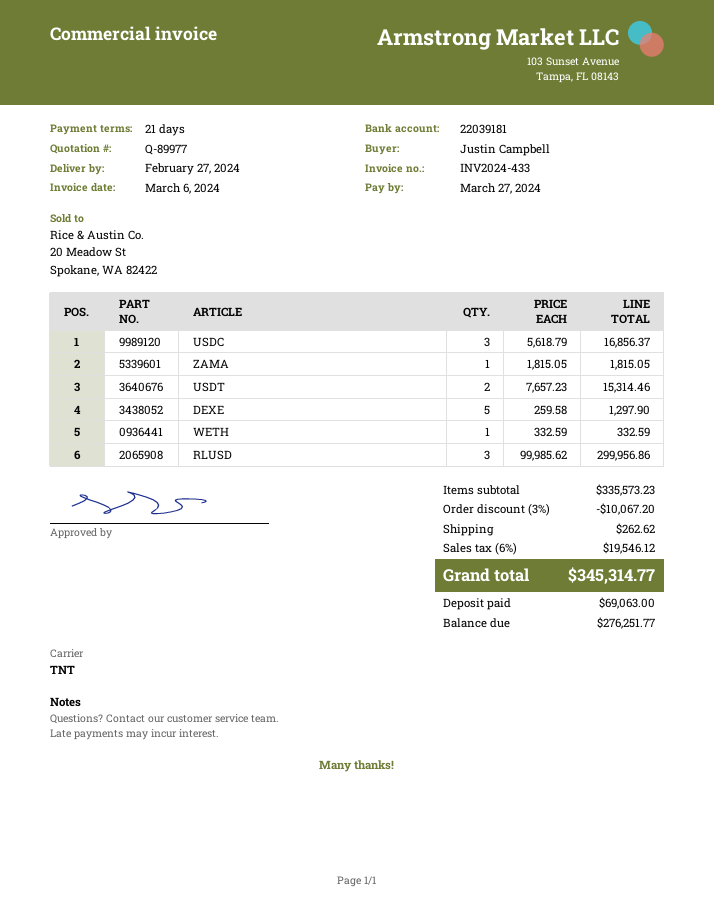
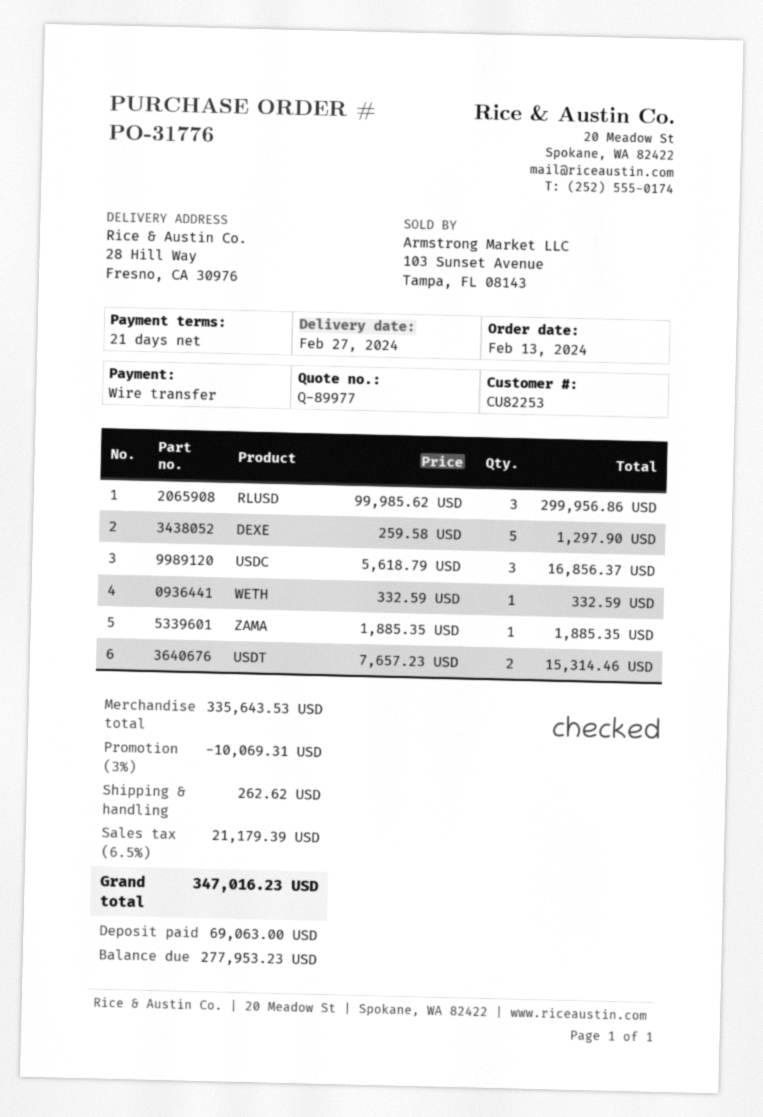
ZAMA: 1 x 1815.05 = 1815.05 -> 1 x 1885.35 = 1885.35
subtotal: 335573.23 -> 335643.53
discount: 3% = 10067.20 -> 3% = 10069.31
tax: 6% = 19546.12 -> 6.5% = 21179.39
total: 345314.77 -> 347016.23
balance: 276251.77 -> 277953.23

